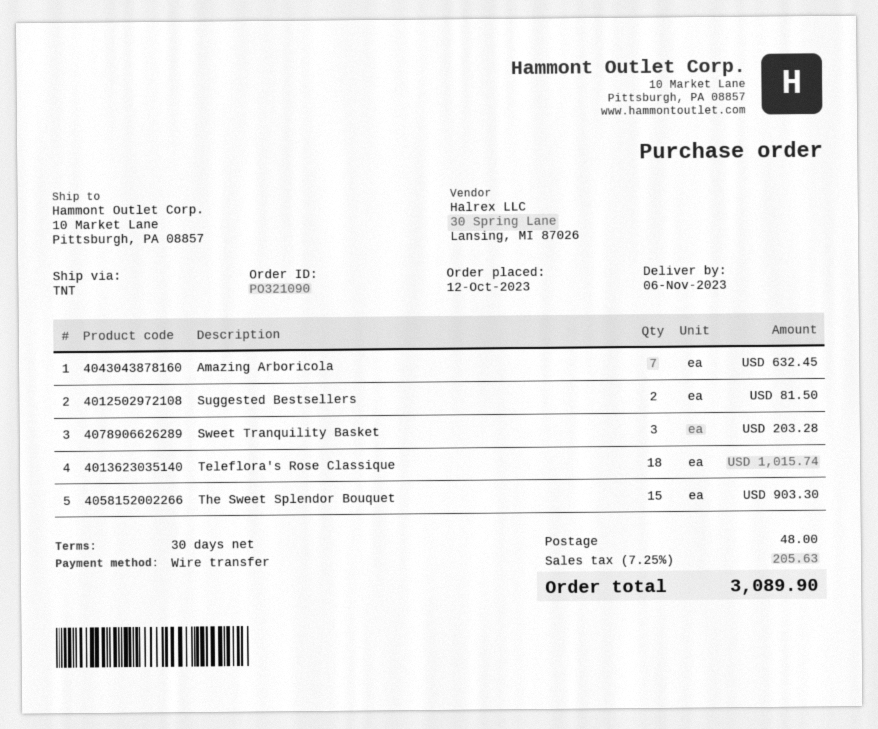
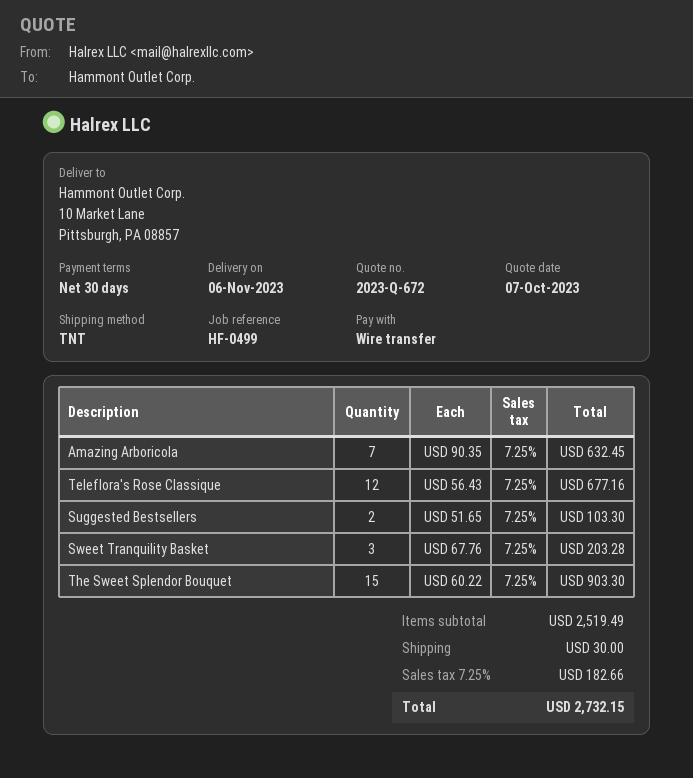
Suggested Bestsellers: 2 for 81.50 -> 2 for 103.30
Teleflora's Rose Classique: 18 for 1015.74 -> 12 for 677.16
shipping: 48.00 -> 30.00
tax: 7.25% = 205.63 -> 7.25% = 182.66
total: 3089.90 -> 2732.15

